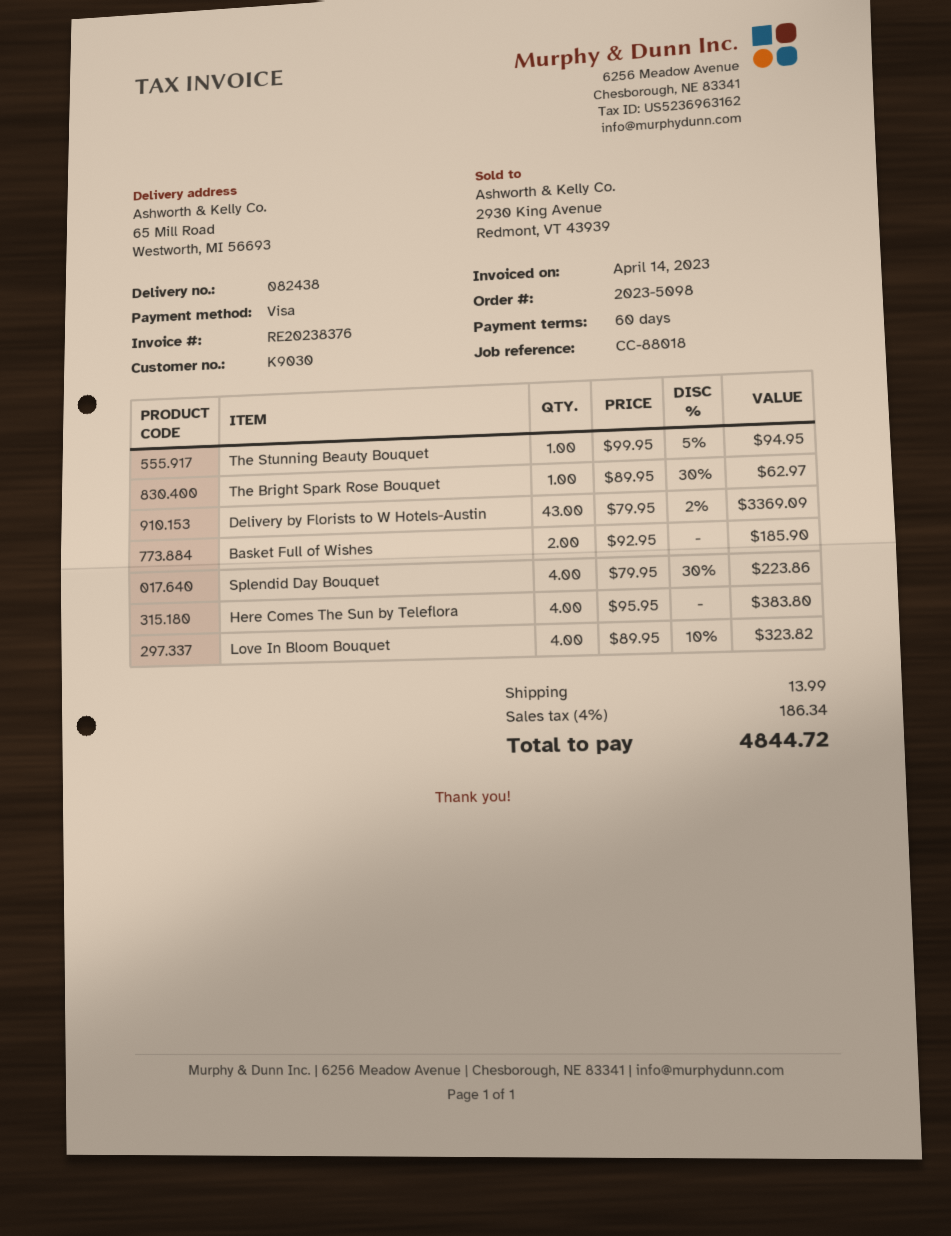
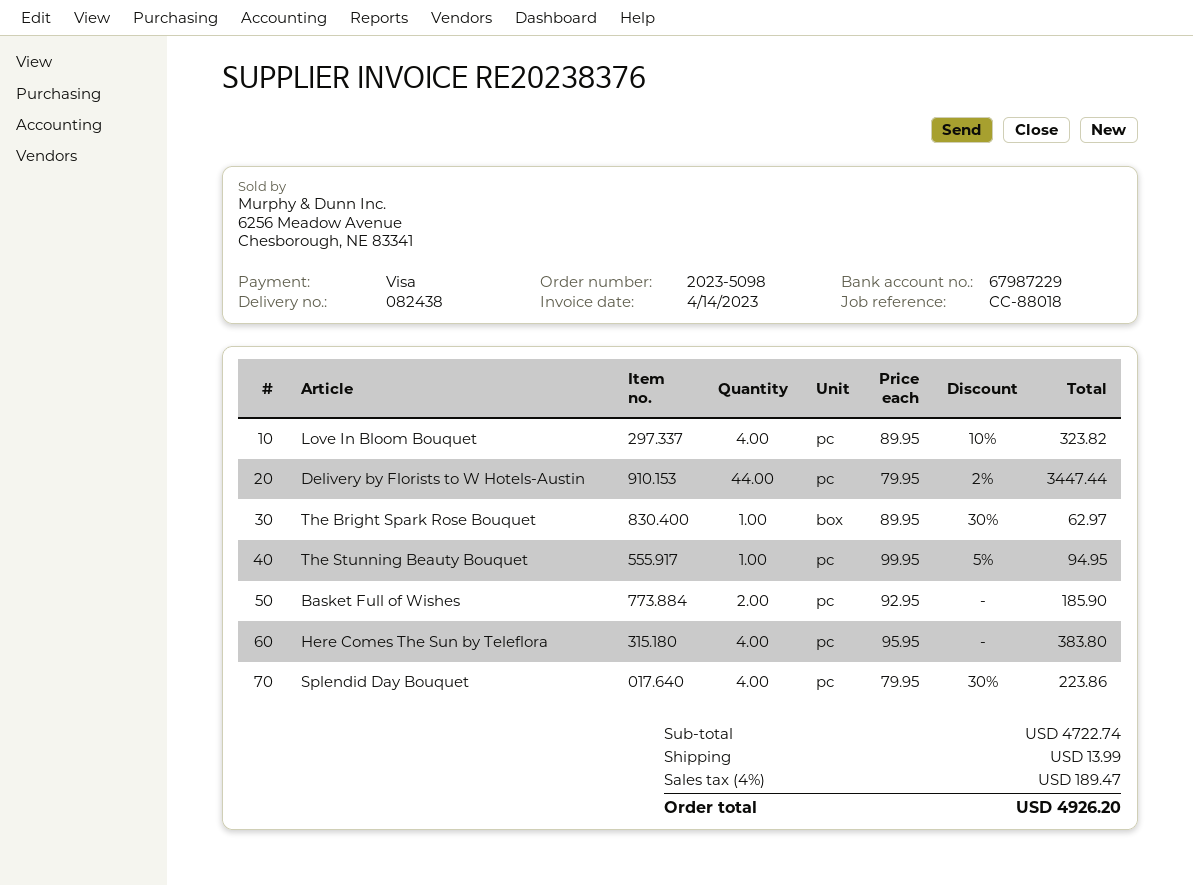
Delivery by Florists to W Hotels-Austin: 43 x 79.95 - 2% = 3369.09 -> 44 x 79.95 - 2% = 3447.44
tax: 4% = 186.34 -> 4% = 189.47
total: 4844.72 -> 4926.20

